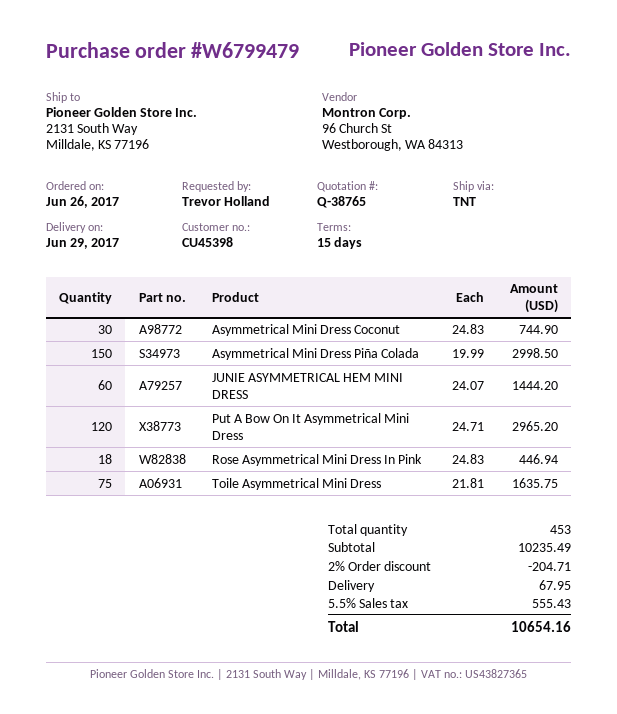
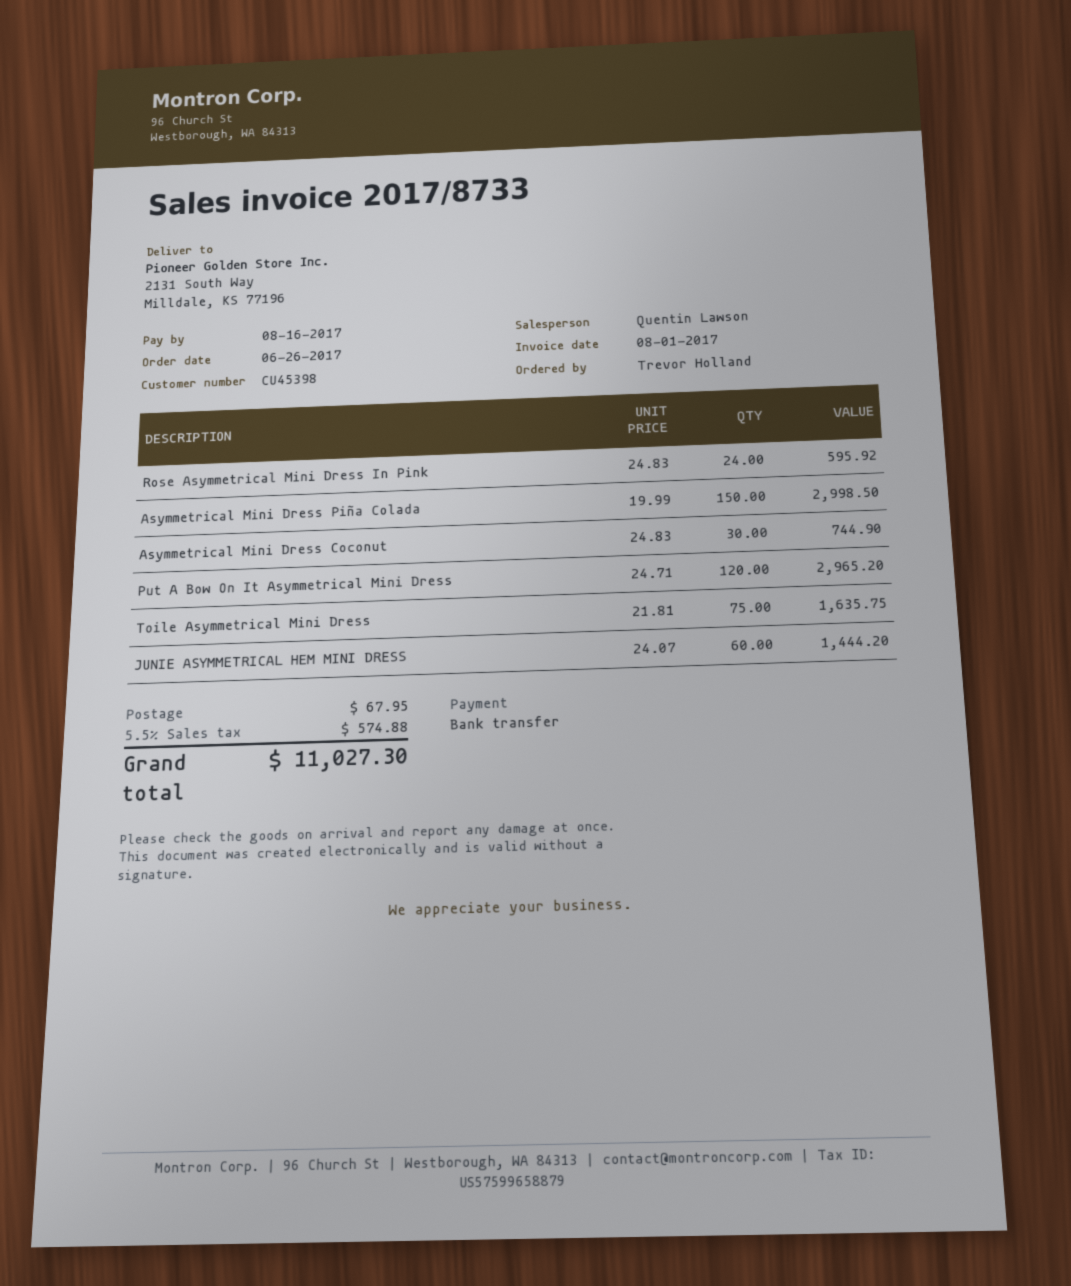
Rose Asymmetrical Mini Dress In Pink: 18 x 24.83 = 446.94 -> 24 x 24.83 = 595.92
discount: 2% = 204.71 -> none
tax: 5.5% = 555.43 -> 5.5% = 574.88
total: 10654.16 -> 11027.30

